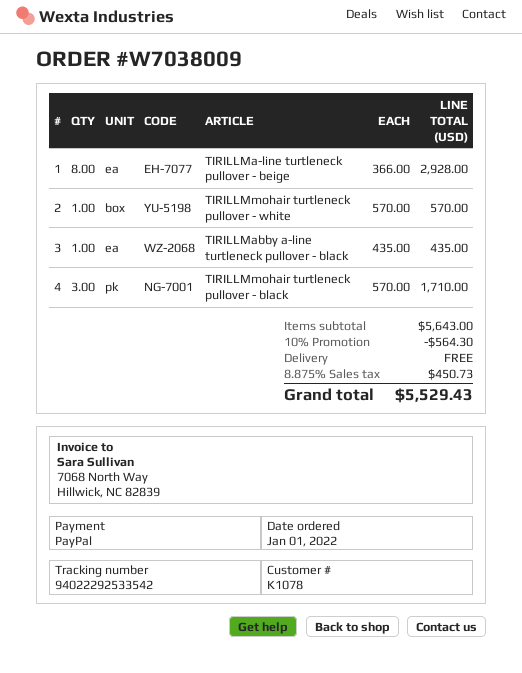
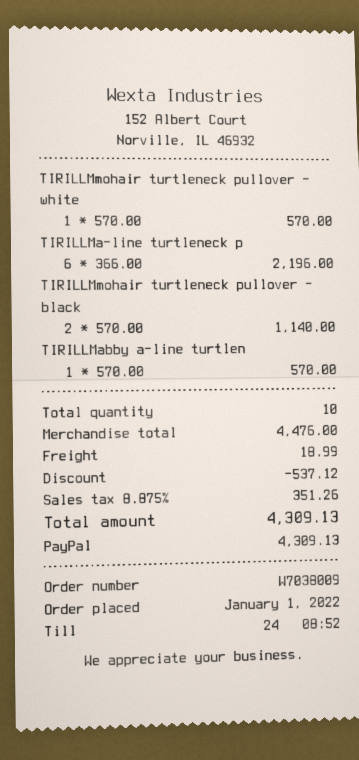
TIRILLMa-line turtleneck pullover - beige: 8 x 366.00 = 2928.00 -> 6 x 366.00 = 2196.00
TIRILLMabby a-line turtleneck pullover - black: 1 x 435.00 = 435.00 -> 1 x 570.00 = 570.00
TIRILLMmohair turtleneck pullover - black: 3 x 570.00 = 1710.00 -> 2 x 570.00 = 1140.00
subtotal: 5643.00 -> 4476.00
discount: 564.30 -> 537.12
shipping: 0.00 -> 18.99
tax: 8.875% = 450.73 -> 8.875% = 351.26
total: 5529.43 -> 4309.13

